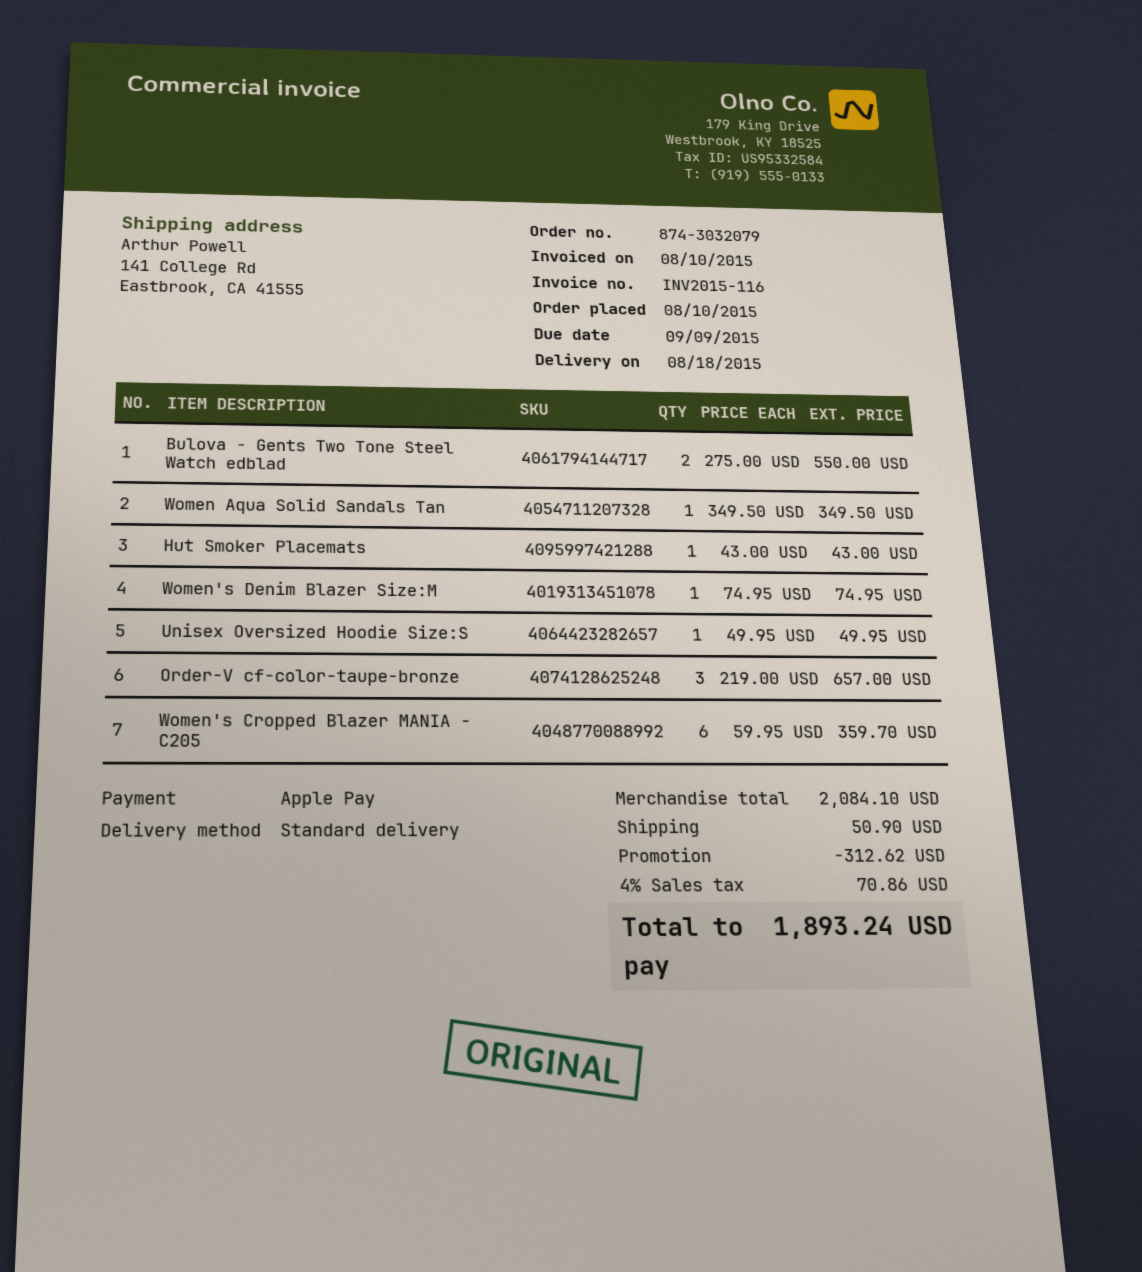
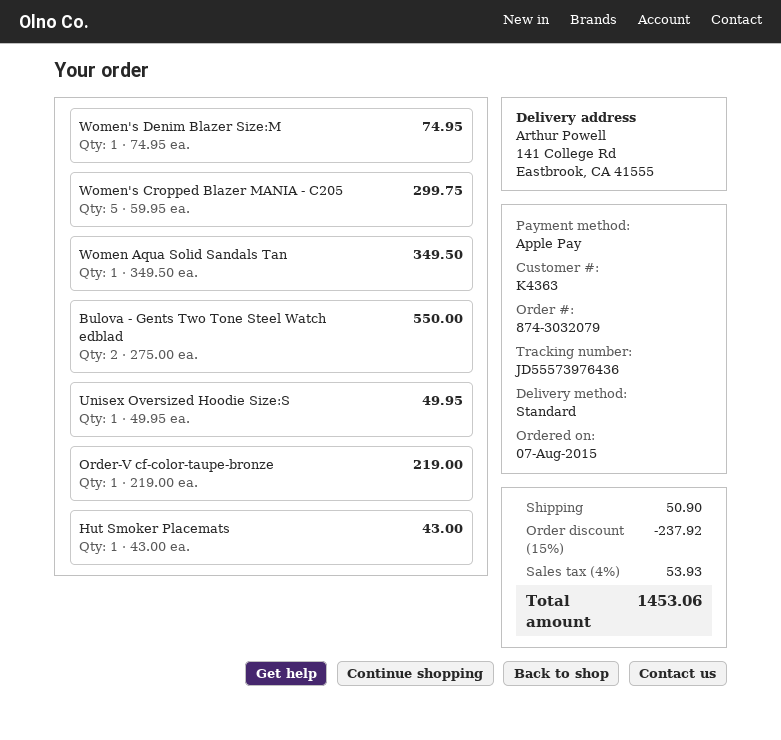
order date: 2015-08-10 -> 2015-08-07
Order-V cf-color-taupe-bronze: 3 x 219.00 = 657.00 -> 1 x 219.00 = 219.00
Women's Cropped Blazer MANIA - C205: 6 x 59.95 = 359.70 -> 5 x 59.95 = 299.75
discount: 312.62 -> 237.92
tax: 4% = 70.86 -> 4% = 53.93
total: 1893.24 -> 1453.06

